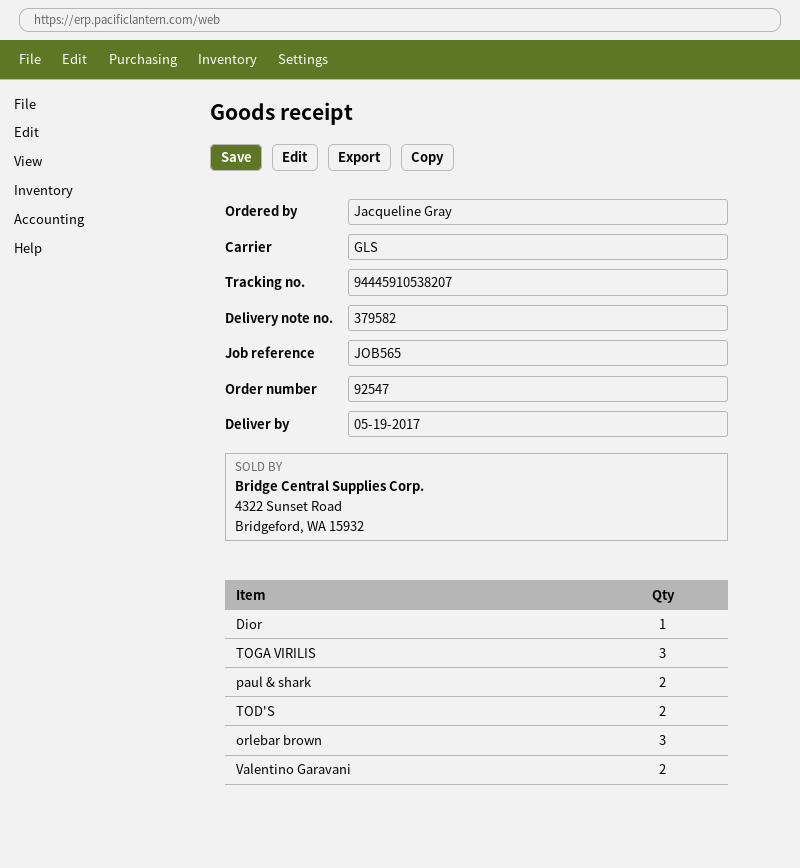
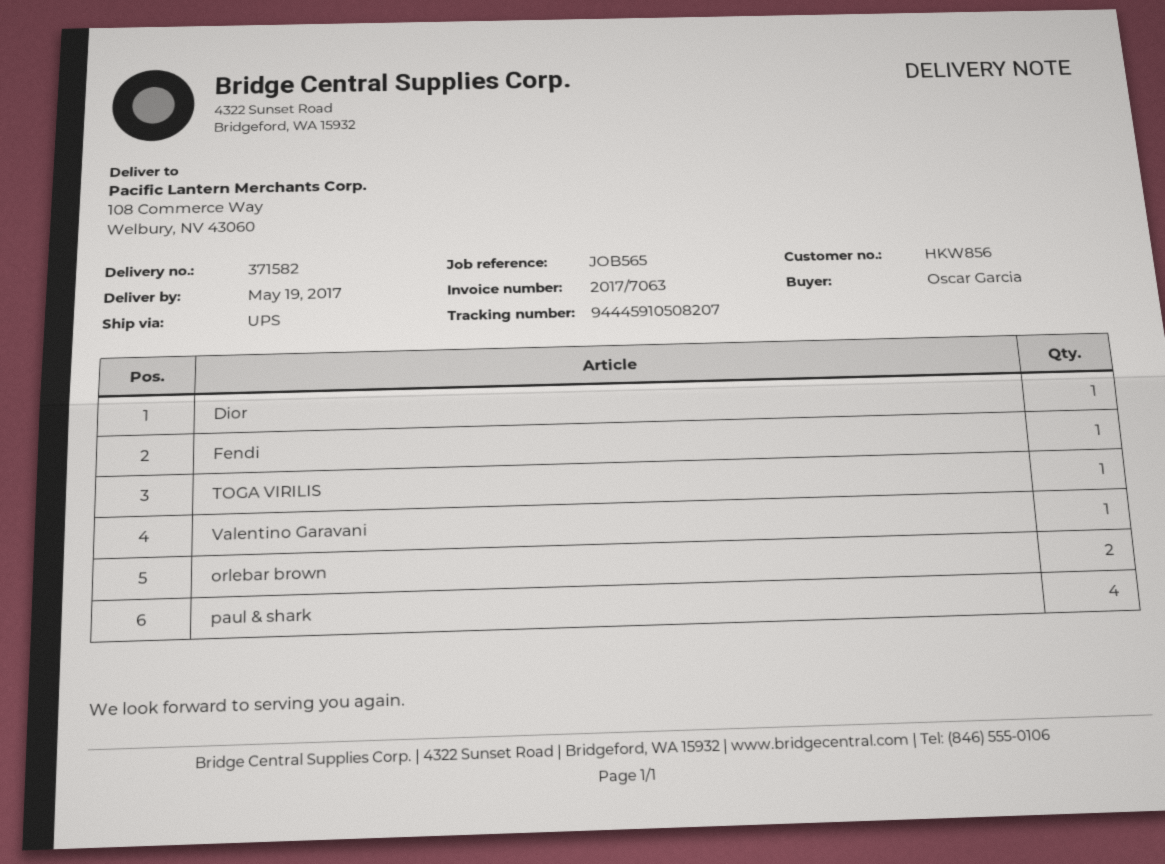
delivery note number: 379582 -> 371582
ordered by: Jacqueline Gray -> Oscar Garcia
shipping method: GLS -> UPS
tracking number: 94445910538207 -> 94445910508207
TOGA VIRILIS: 3 -> 1
paul & shark: 2 -> 4
TOD'S: 2 -> none
orlebar brown: 3 -> 2
Valentino Garavani: 2 -> 1
Fendi: none -> 1

